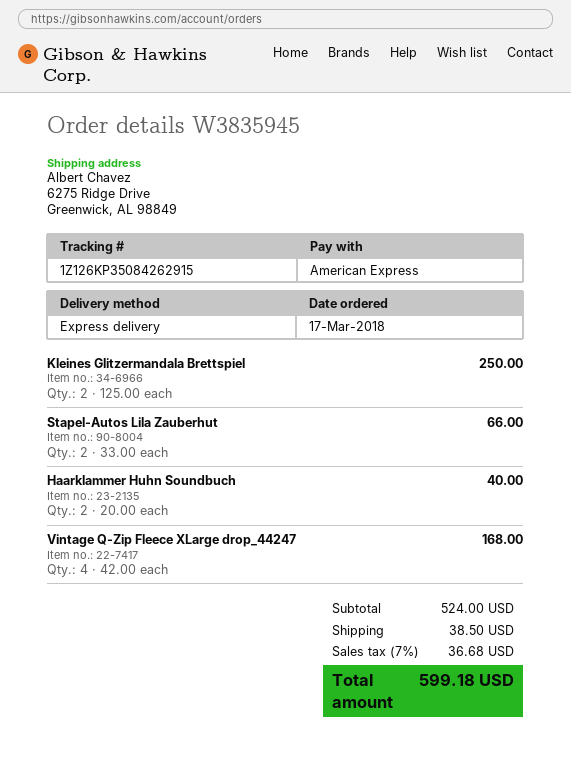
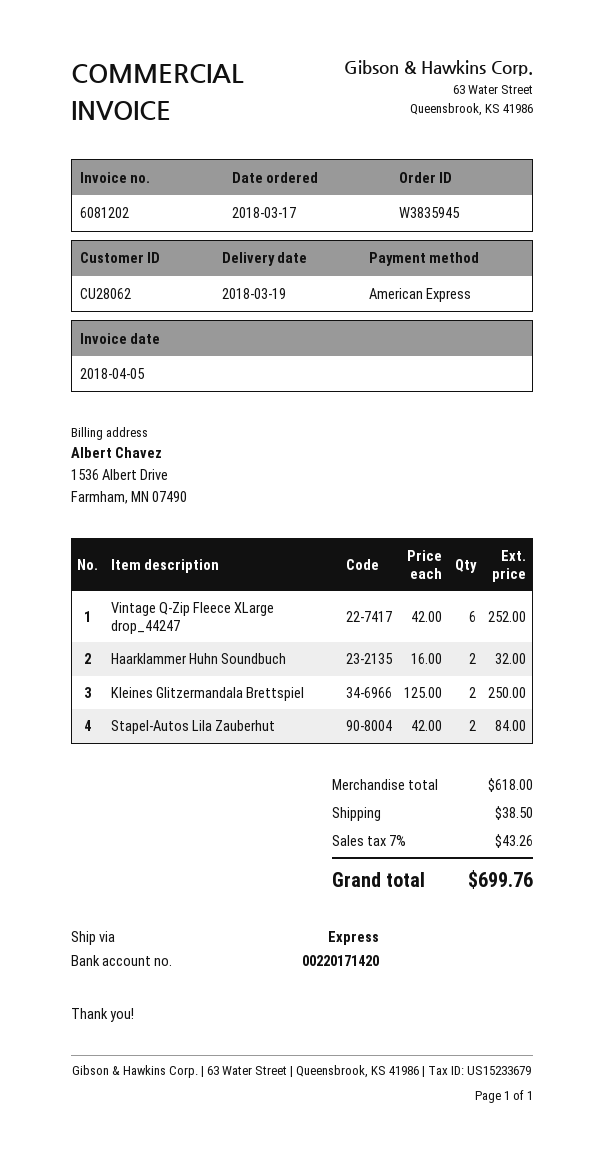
Stapel-Autos Lila Zauberhut: 2 x 33.00 = 66.00 -> 2 x 42.00 = 84.00
Haarklammer Huhn Soundbuch: 2 x 20.00 = 40.00 -> 2 x 16.00 = 32.00
Vintage Q-Zip Fleece XLarge drop_44247: 4 x 42.00 = 168.00 -> 6 x 42.00 = 252.00
subtotal: 524.00 -> 618.00
tax: 7% = 36.68 -> 7% = 43.26
total: 599.18 -> 699.76

